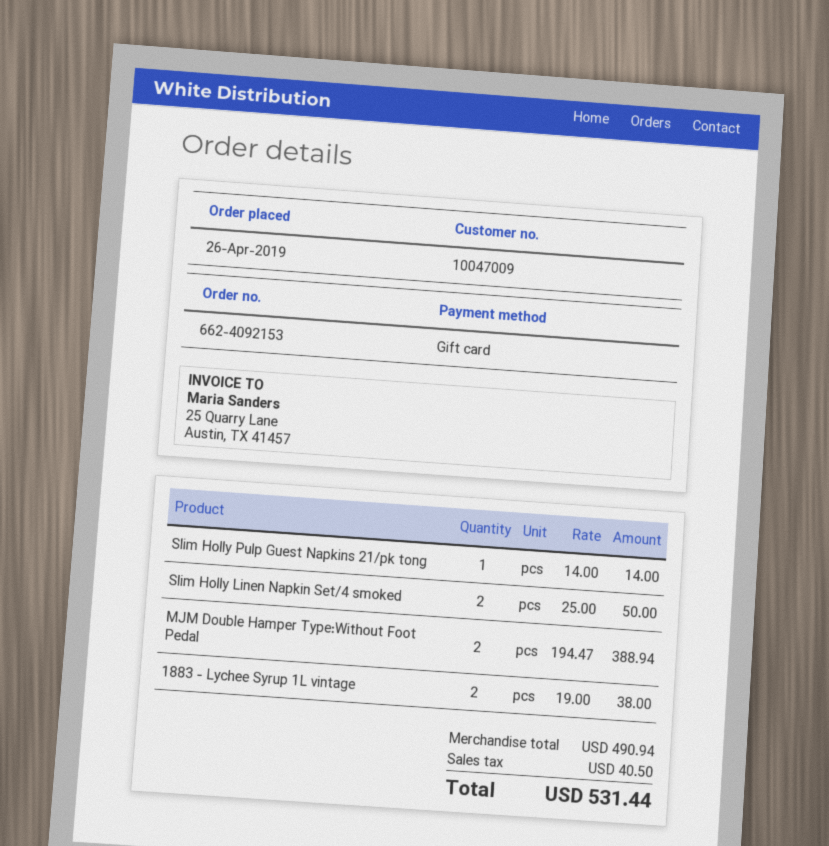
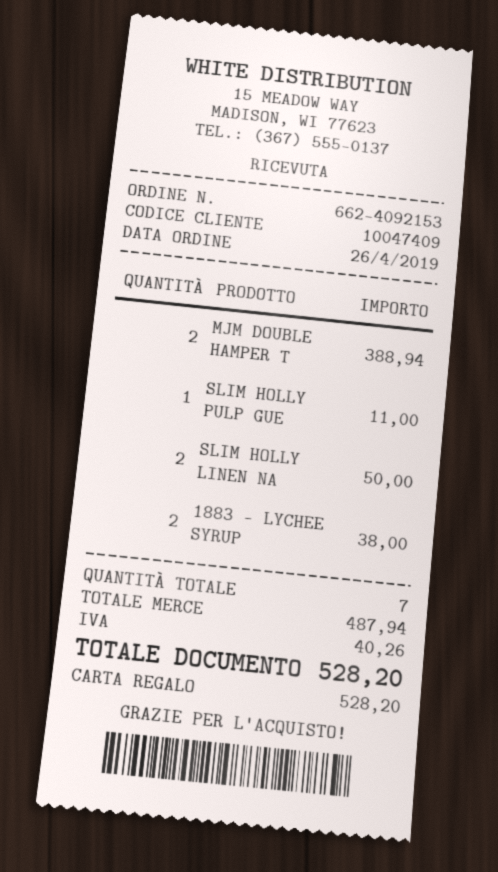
customer number: 10047009 -> 10047409
Slim Holly Pulp Guest Napkins 21/pk tong: 1 for 14.00 -> 1 for 11.00
subtotal: 490.94 -> 487.94
tax: 40.50 -> 40.26
total: 531.44 -> 528.20

